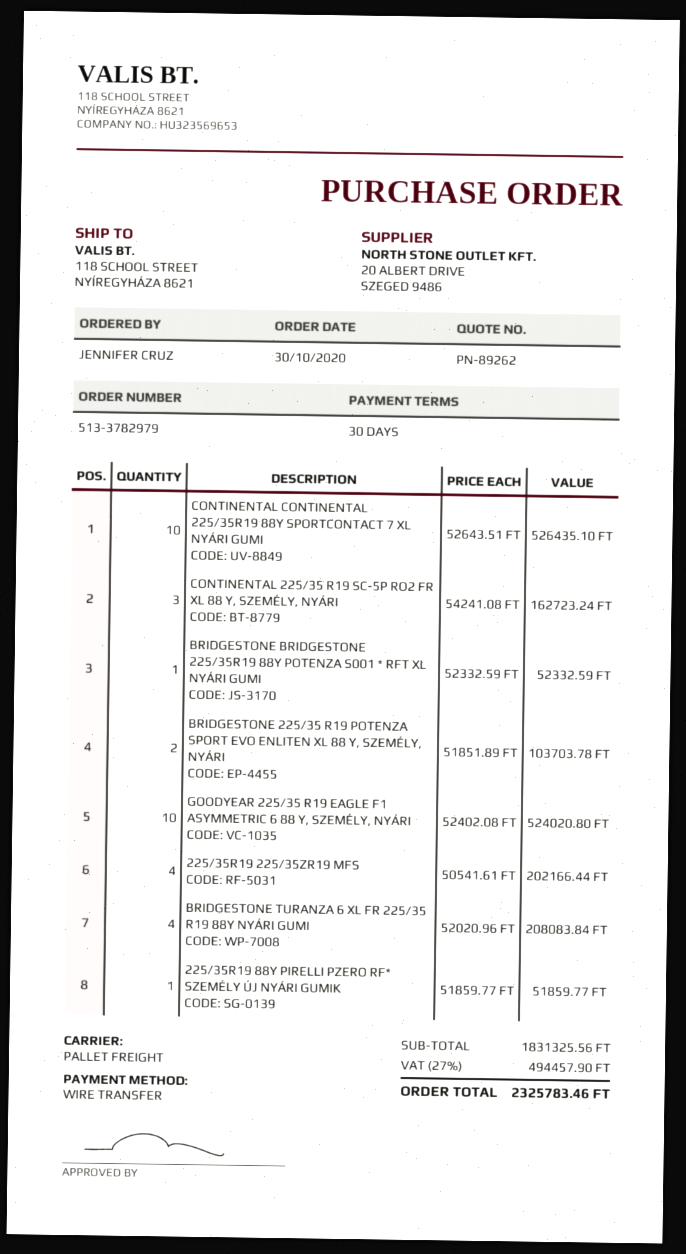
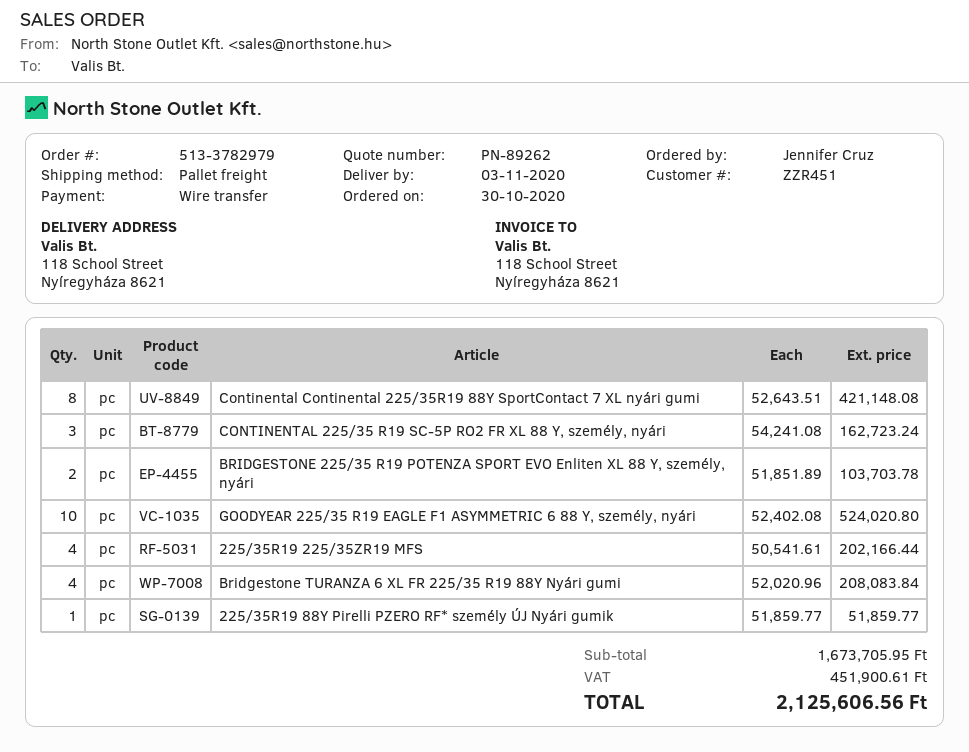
CONTINENTAL CONTINENTAL 225/35R19 88Y SPORTCONTACT 7 XL NYÁRI GUMI: 10 x 52643.51 = 526435.10 -> 8 x 52643.51 = 421148.08
BRIDGESTONE BRIDGESTONE 225/35R19 88Y POTENZA S001 * RFT XL NYÁRI GUMI: 1 x 52332.59 = 52332.59 -> none
subtotal: 1831325.56 -> 1673705.95
tax: 494457.90 -> 451900.61
total: 2325783.46 -> 2125606.56

